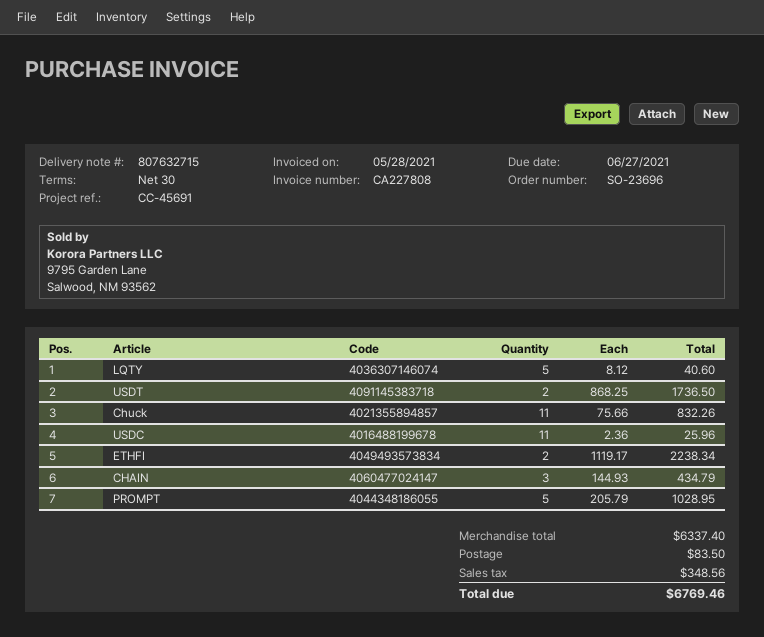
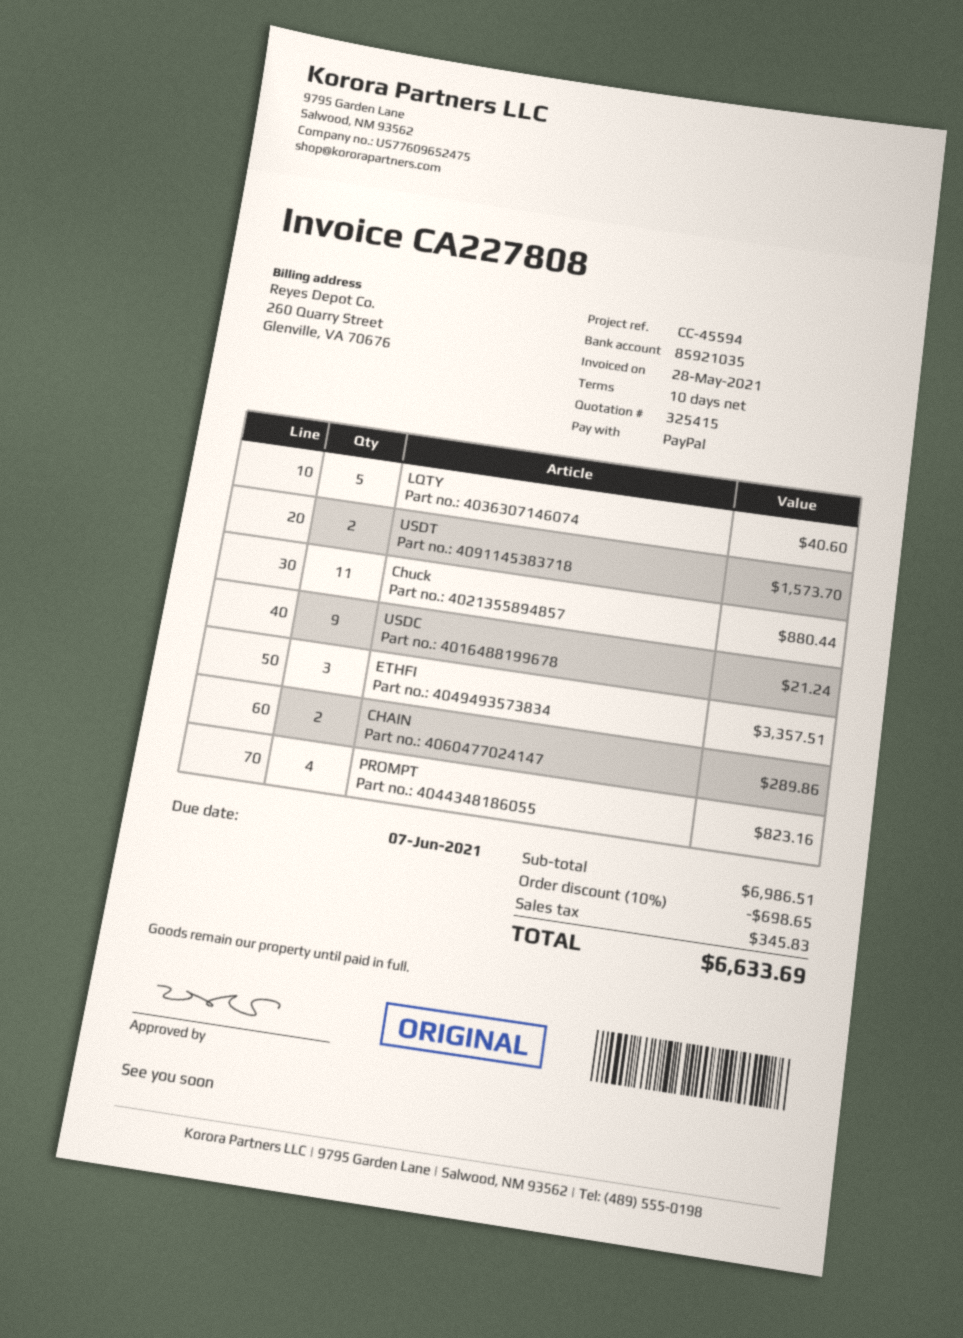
payment terms: 30 days -> 10 days
due date: 2021-06-27 -> 2021-06-07
reference: CC-45691 -> CC-45594
USDT: 2 for 1736.50 -> 2 for 1573.70
Chuck: 11 for 832.26 -> 11 for 880.44
USDC: 11 for 25.96 -> 9 for 21.24
ETHFI: 2 for 2238.34 -> 3 for 3357.51
CHAIN: 3 for 434.79 -> 2 for 289.86
PROMPT: 5 for 1028.95 -> 4 for 823.16
subtotal: 6337.40 -> 6986.51
discount: none -> 10% = 698.65
shipping: 83.50 -> none
tax: 348.56 -> 345.83
total: 6769.46 -> 6633.69

